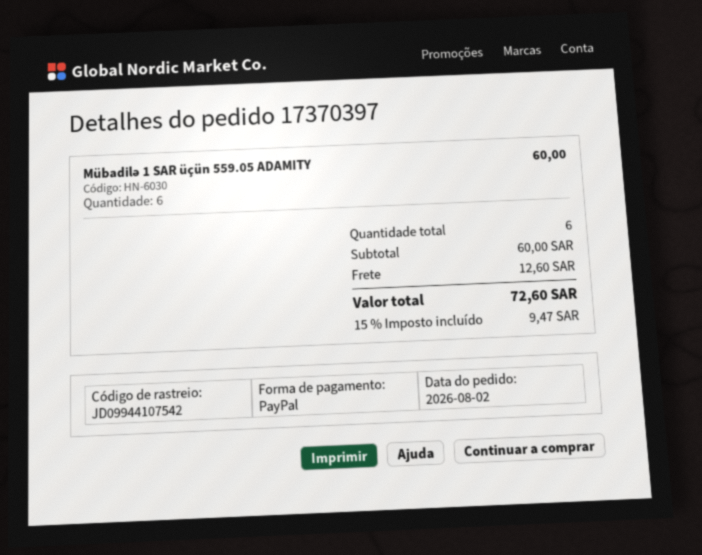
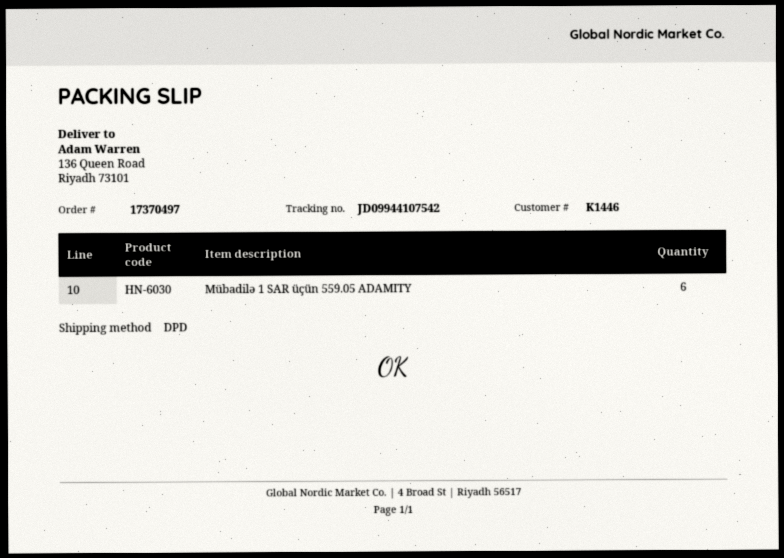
order number: 17370397 -> 17370497

